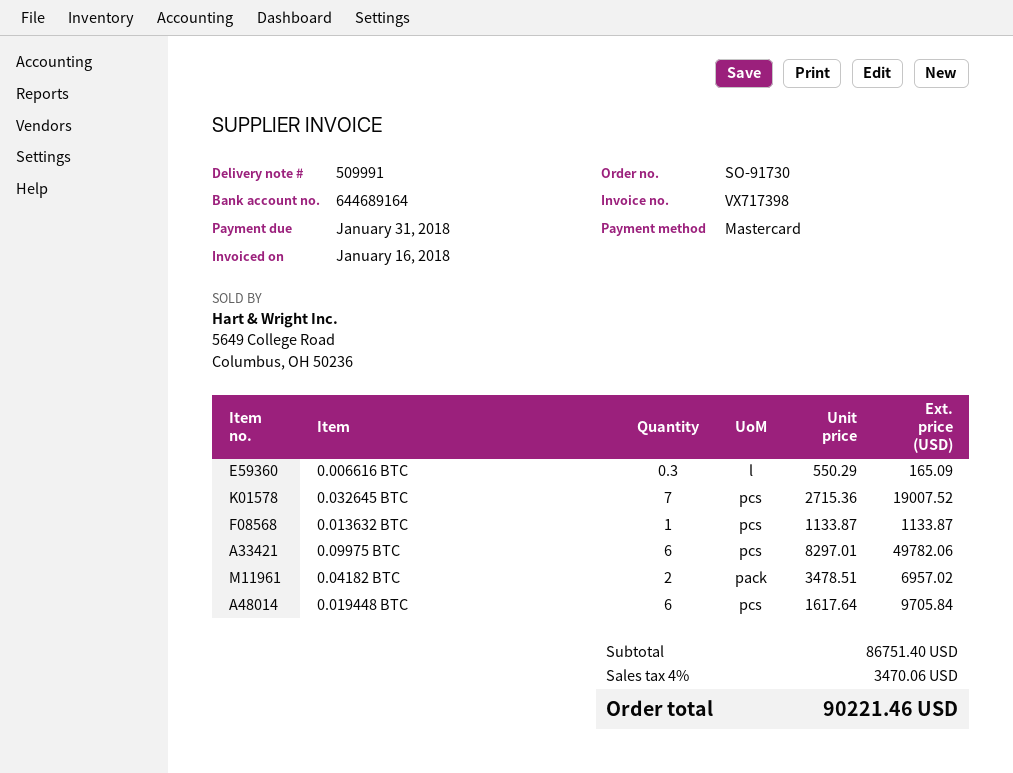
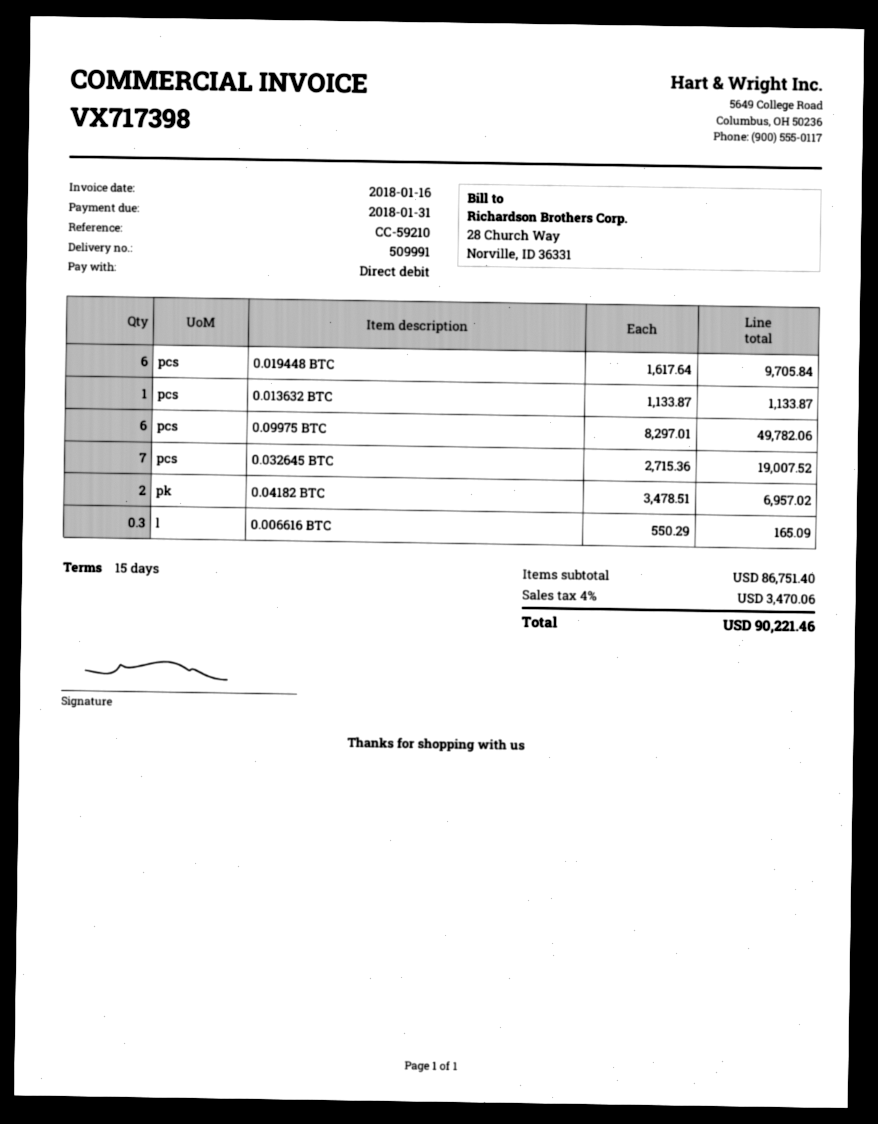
payment method: Mastercard -> direct debit

